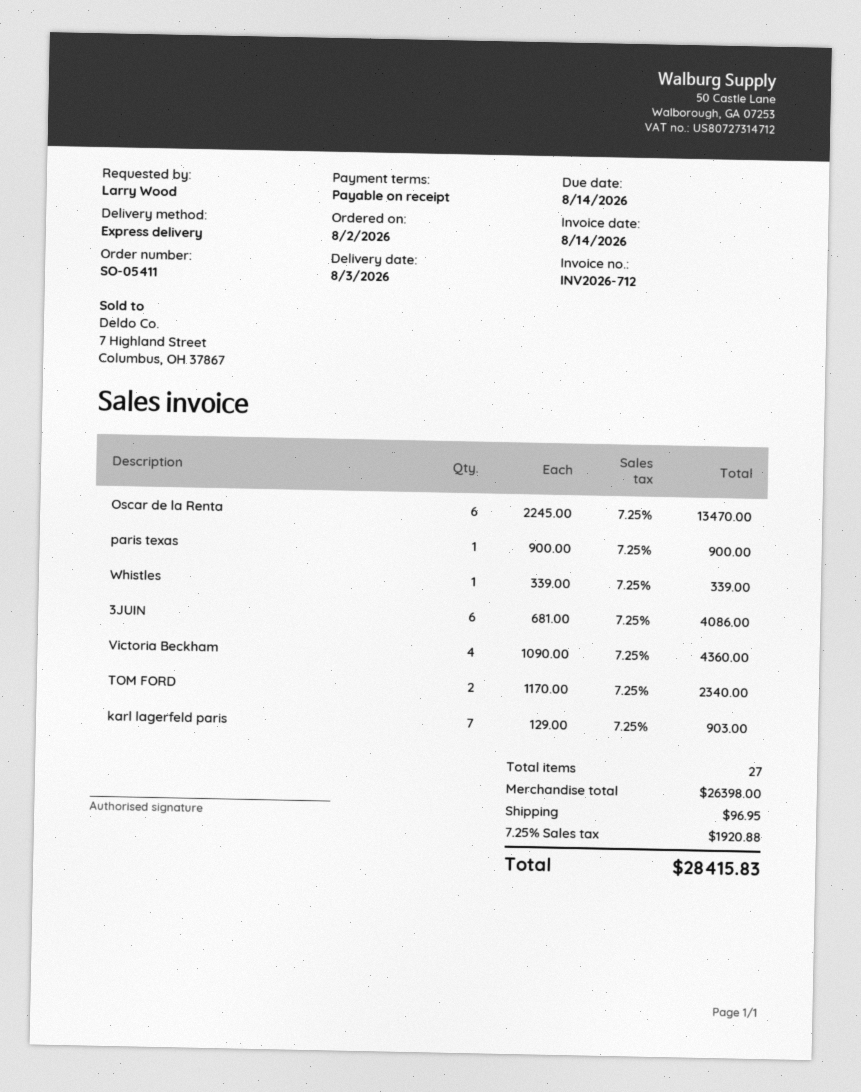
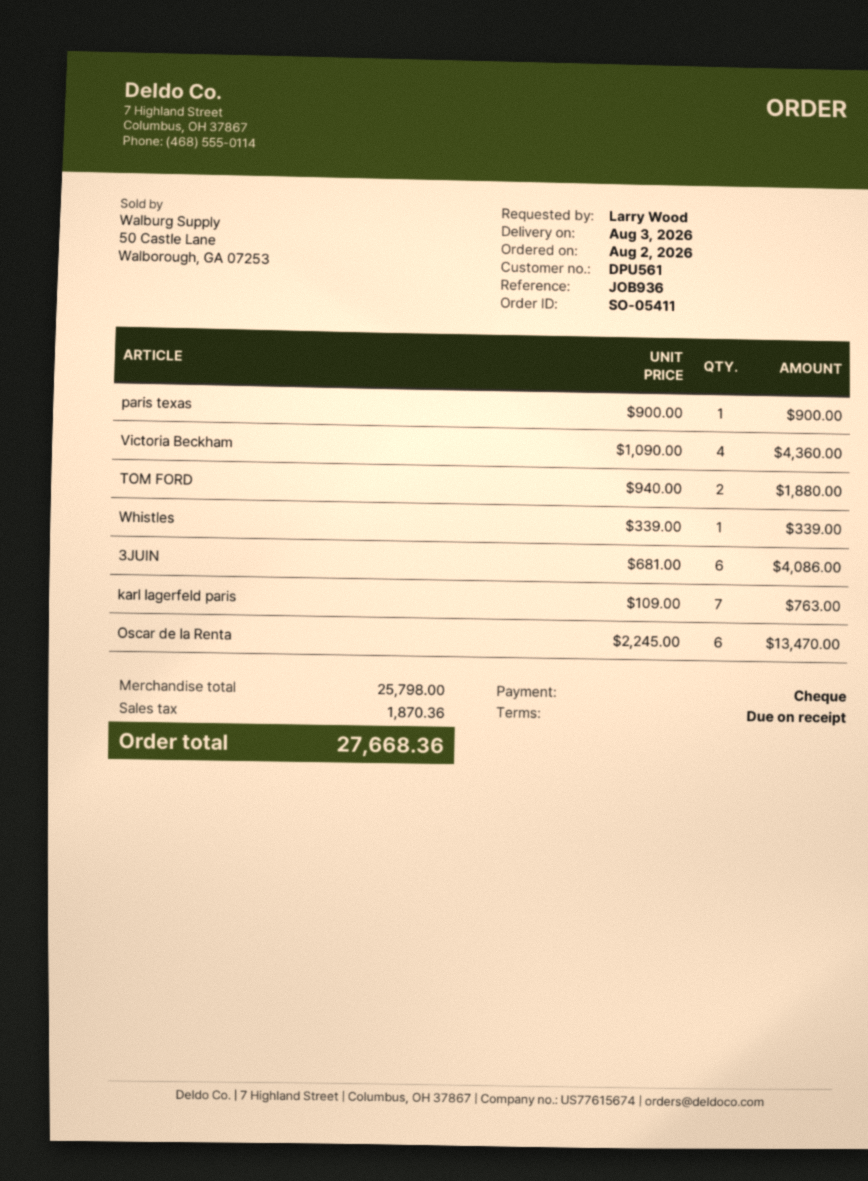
TOM FORD: 2 x 1170.00 = 2340.00 -> 2 x 940.00 = 1880.00
karl lagerfeld paris: 7 x 129.00 = 903.00 -> 7 x 109.00 = 763.00
subtotal: 26398.00 -> 25798.00
shipping: 96.95 -> none
tax: 1920.88 -> 1870.36
total: 28415.83 -> 27668.36

